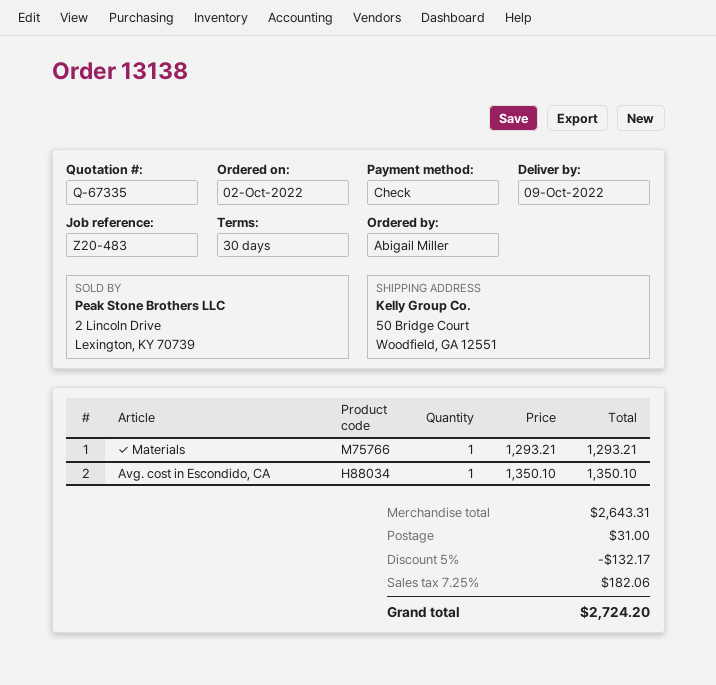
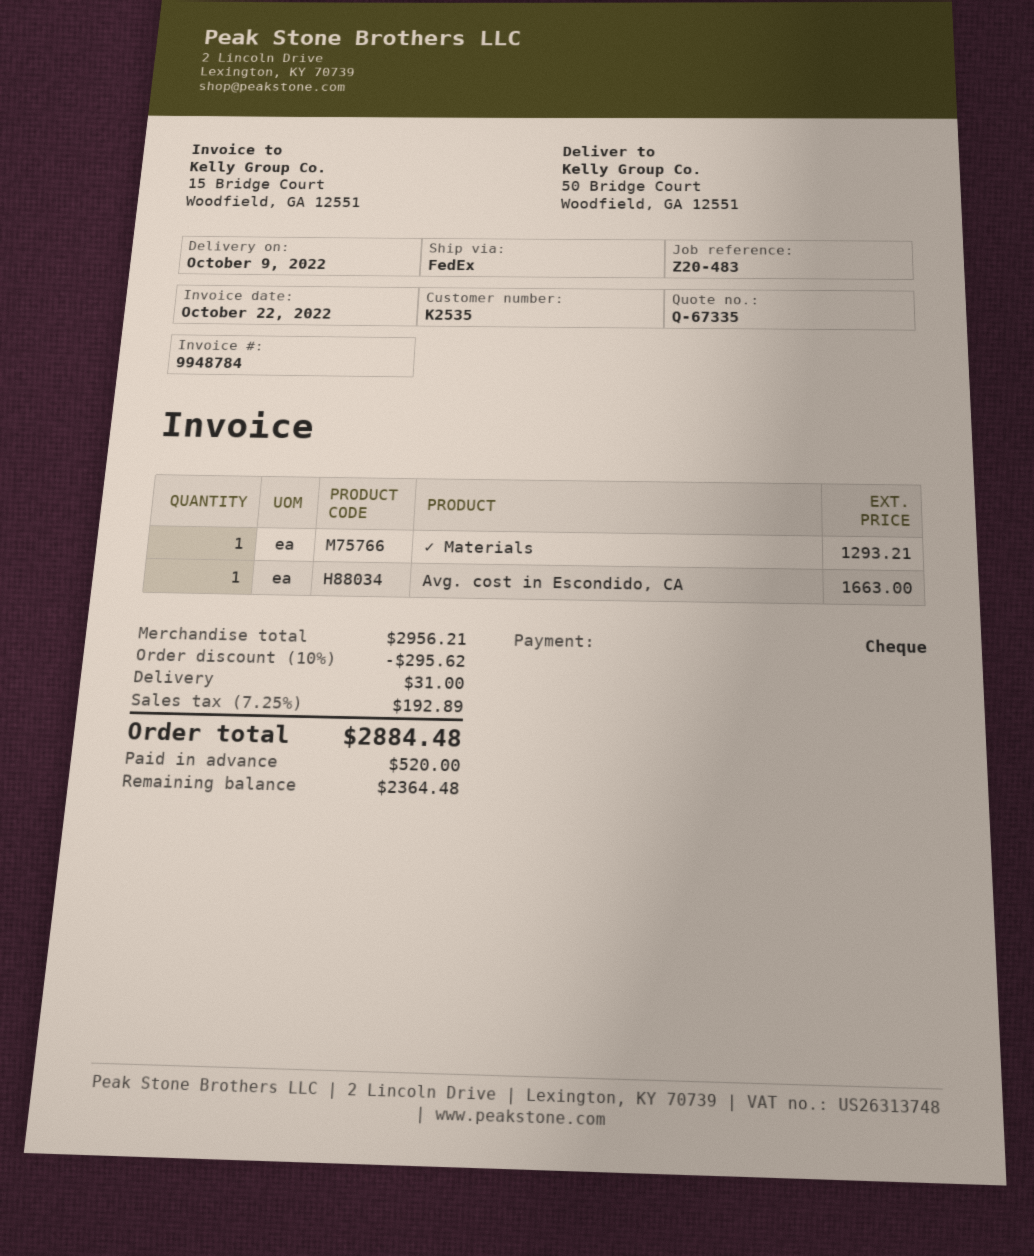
Avg. cost in Escondido, CA: 1 for 1350.10 -> 1 for 1663.00
subtotal: 2643.31 -> 2956.21
discount: 5% = 132.17 -> 10% = 295.62
tax: 7.25% = 182.06 -> 7.25% = 192.89
total: 2724.20 -> 2884.48

